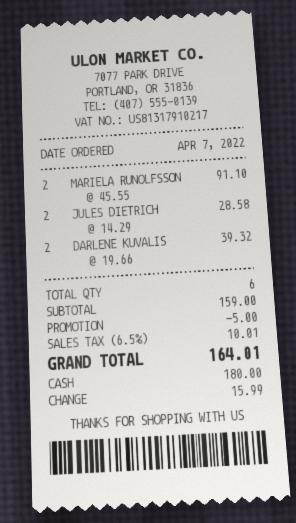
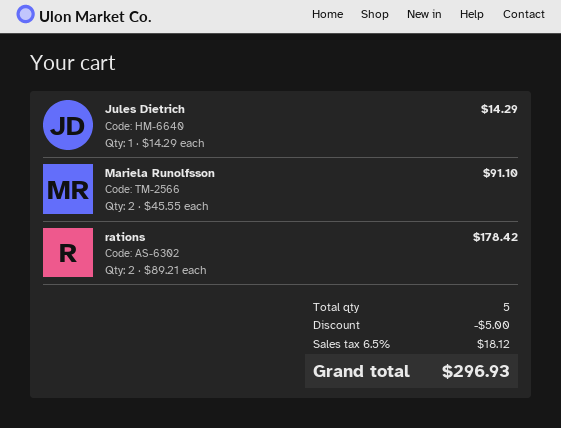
JULES DIETRICH: 2 x 14.29 = 28.58 -> 1 x 14.29 = 14.29
DARLENE KUVALIS: 2 x 19.66 = 39.32 -> none
rations: none -> 2 x 89.21 = 178.42
total quantity: 6 -> 5
tax: 6.5% = 10.01 -> 6.5% = 18.12
total: 164.01 -> 296.93

